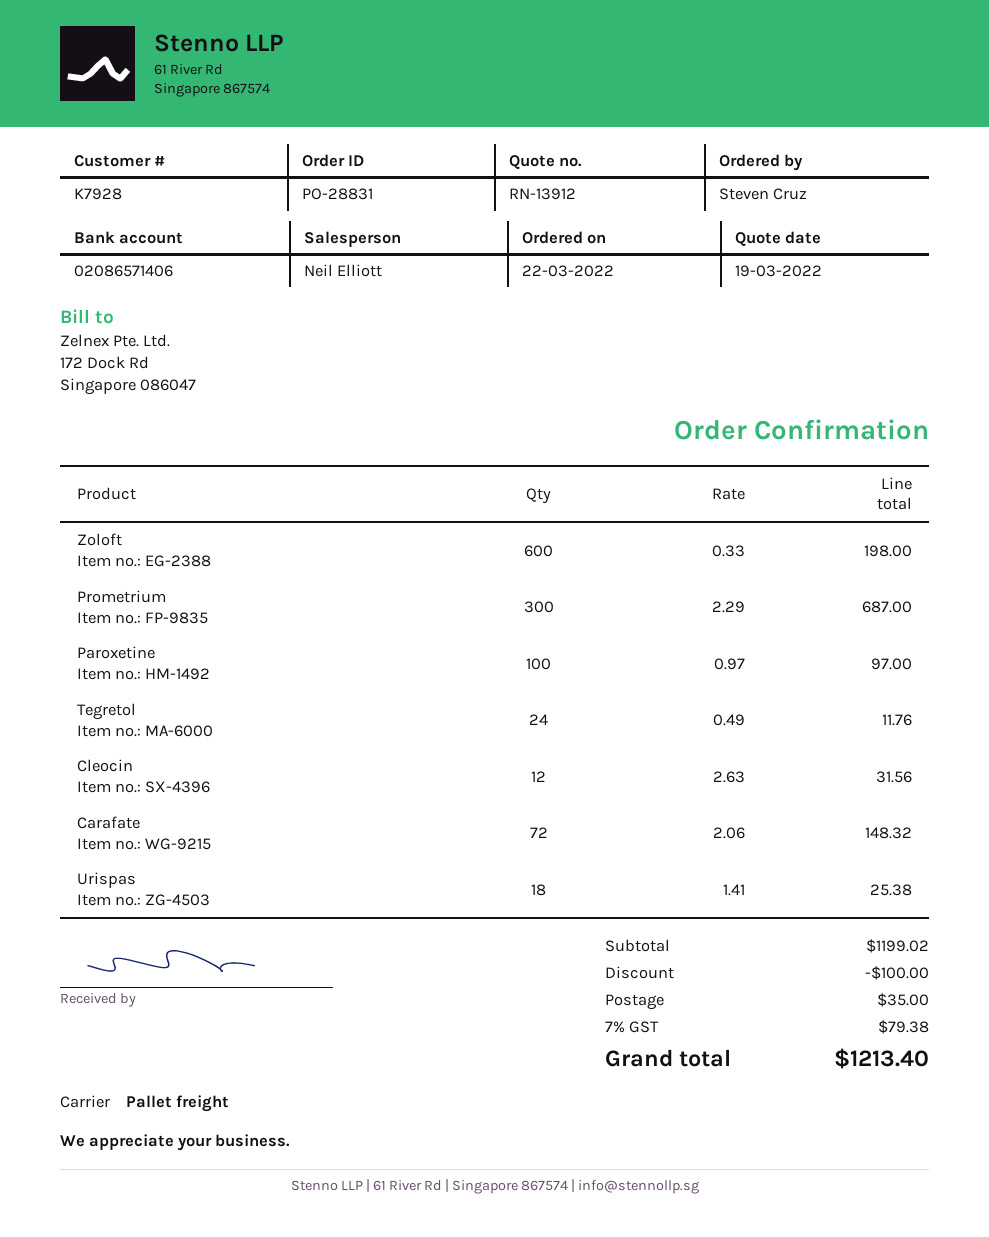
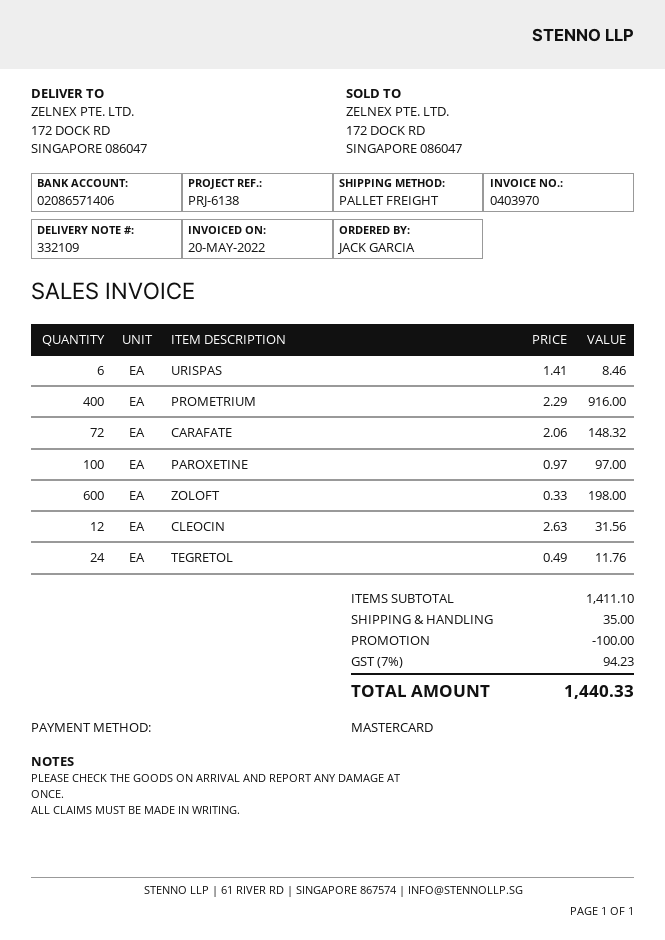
ordered by: Steven Cruz -> JACK GARCIA
Prometrium: 300 x 2.29 = 687.00 -> 400 x 2.29 = 916.00
Urispas: 18 x 1.41 = 25.38 -> 6 x 1.41 = 8.46
subtotal: 1199.02 -> 1411.10
tax: 7% = 79.38 -> 7% = 94.23
total: 1213.40 -> 1440.33

